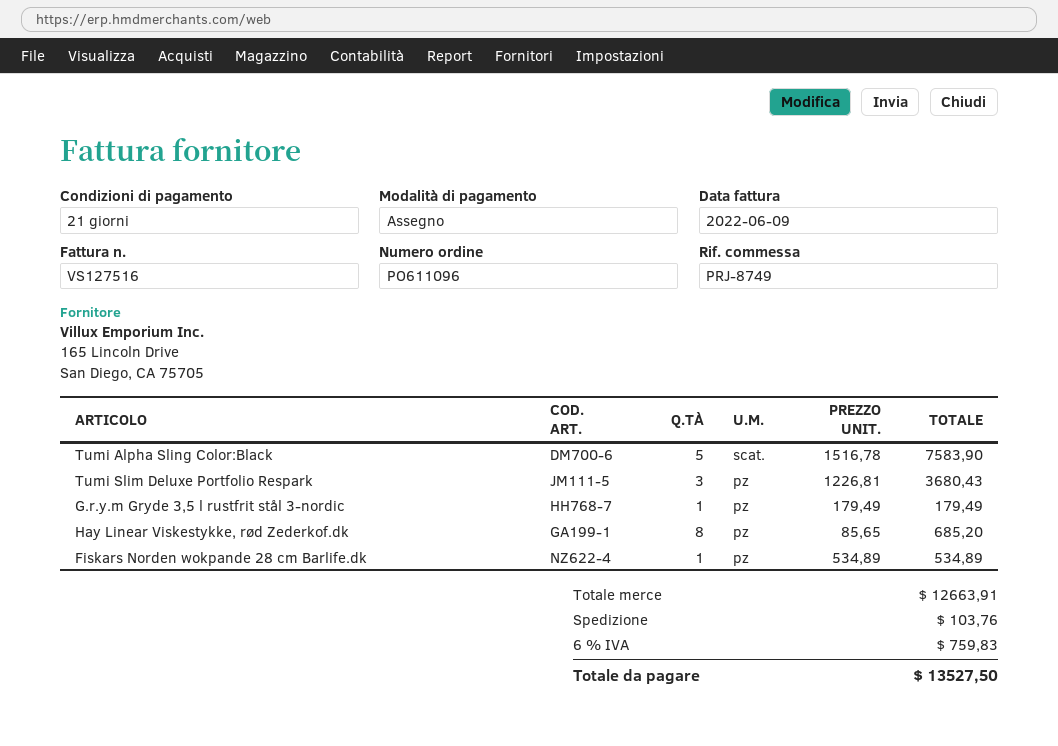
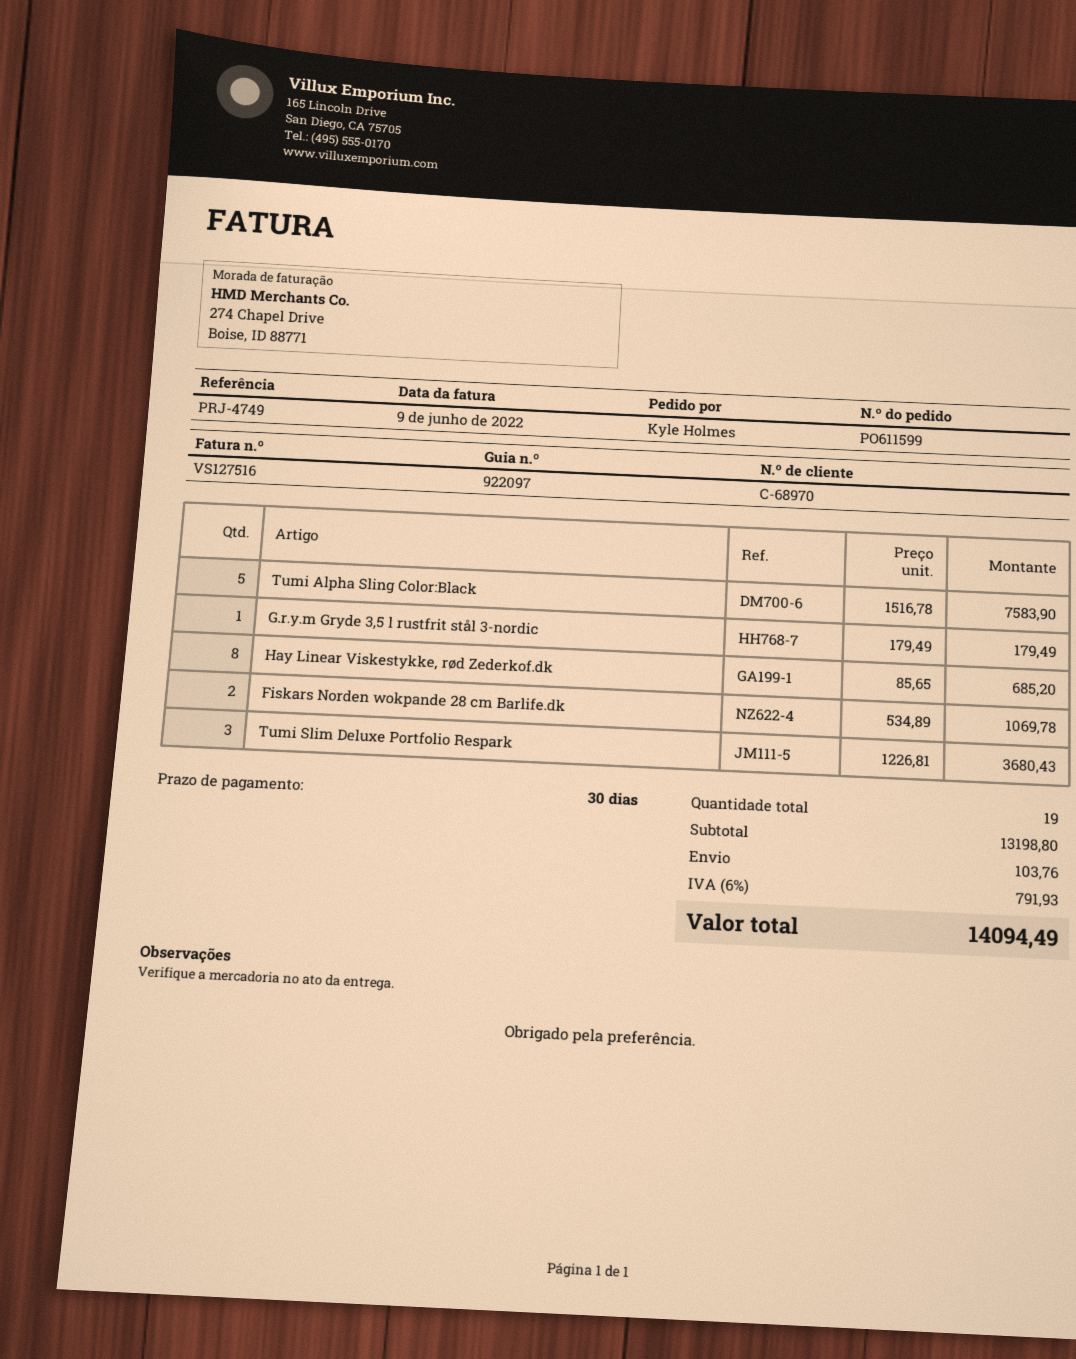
order number: PO611096 -> PO611599
payment terms: 21 days -> 30 days
reference: PRJ-8749 -> PRJ-4749
Fiskars Norden wokpande 28 cm Barlife.dk: 1 x 534.89 = 534.89 -> 2 x 534.89 = 1069.78
subtotal: 12663.91 -> 13198.80
tax: 6% = 759.83 -> 6% = 791.93
total: 13527.50 -> 14094.49

